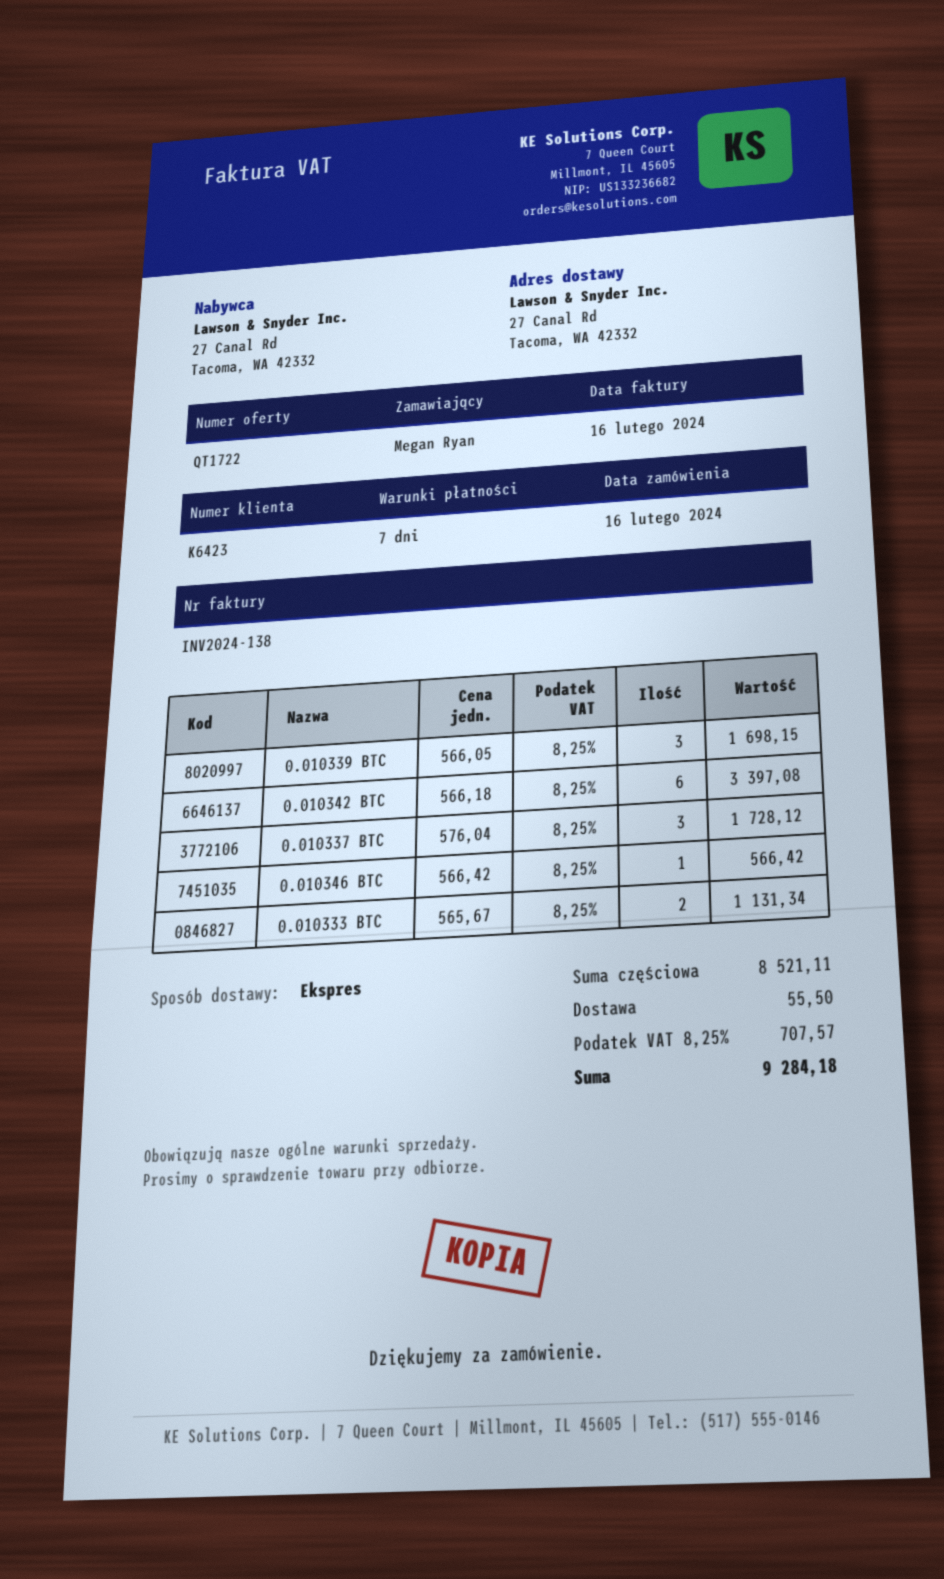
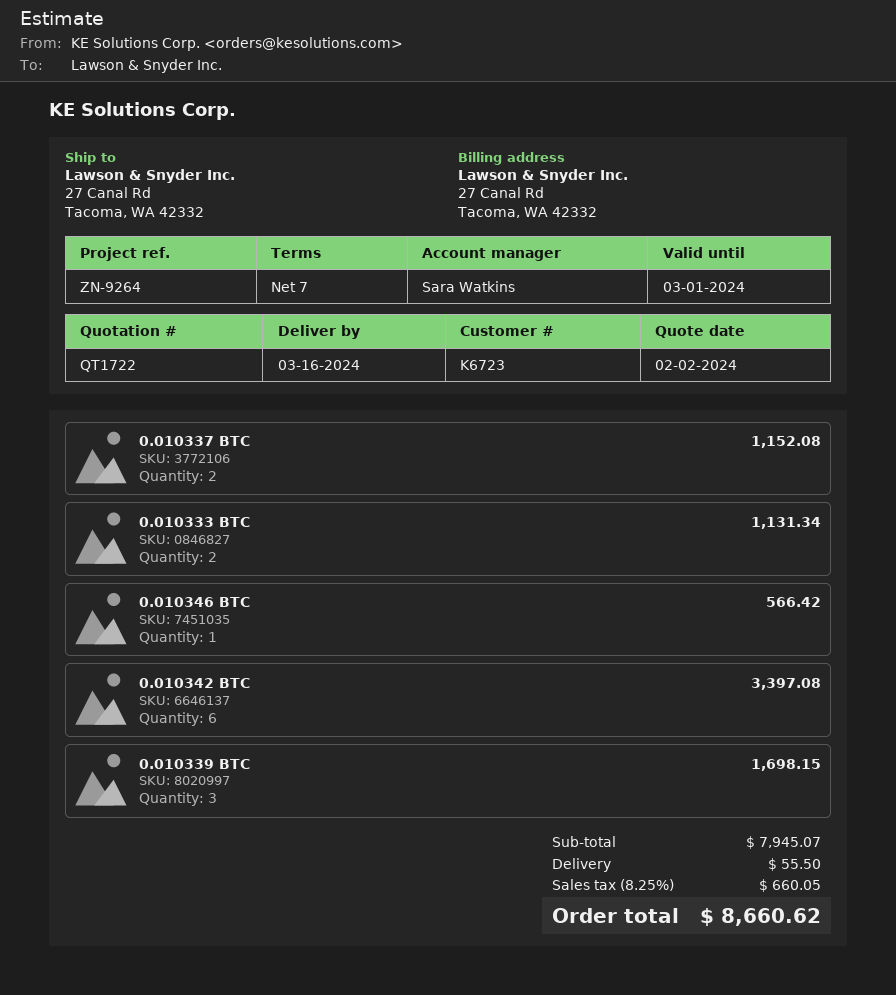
customer number: K6423 -> K6723
0.010337 BTC: 3 for 1728.12 -> 2 for 1152.08
subtotal: 8521.11 -> 7945.07
tax: 8.25% = 707.57 -> 8.25% = 660.05
total: 9284.18 -> 8660.62

